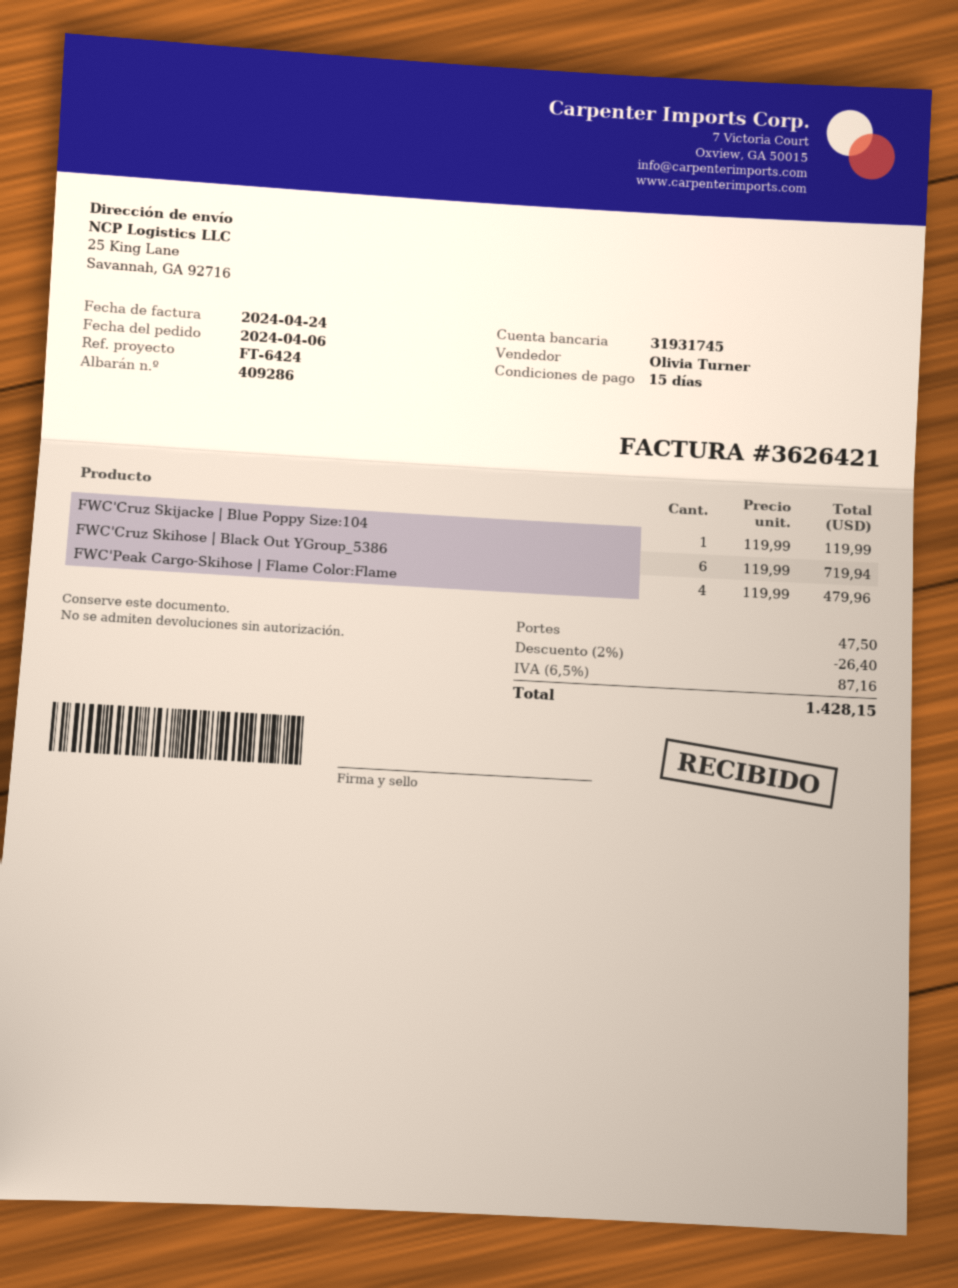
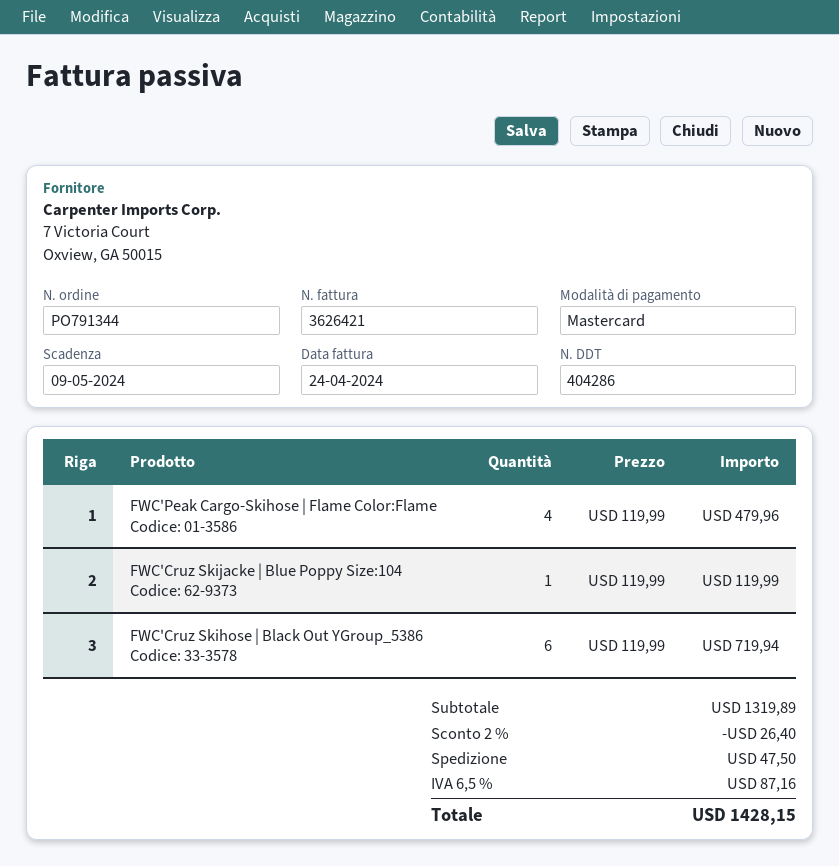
delivery note number: 409286 -> 404286

